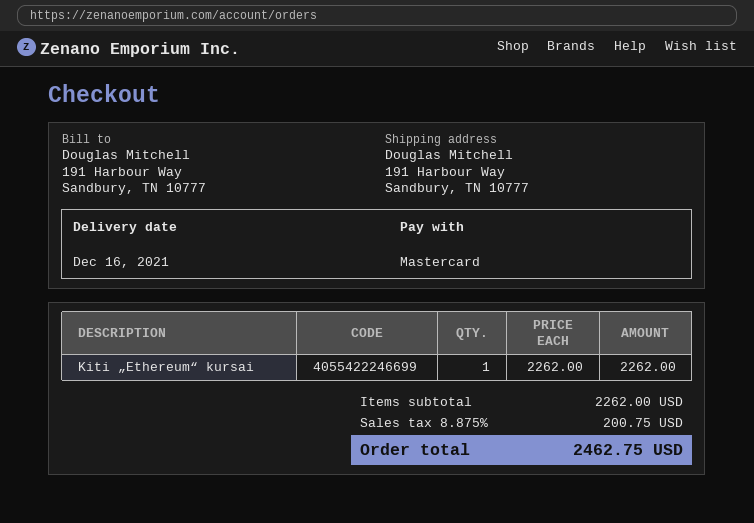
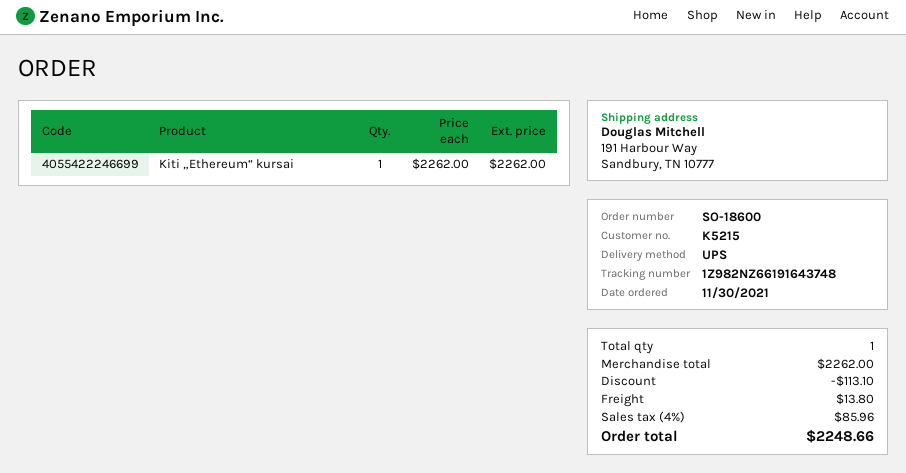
discount: none -> 113.10
shipping: none -> 13.80
tax: 8.875% = 200.75 -> 4% = 85.96
total: 2462.75 -> 2248.66

